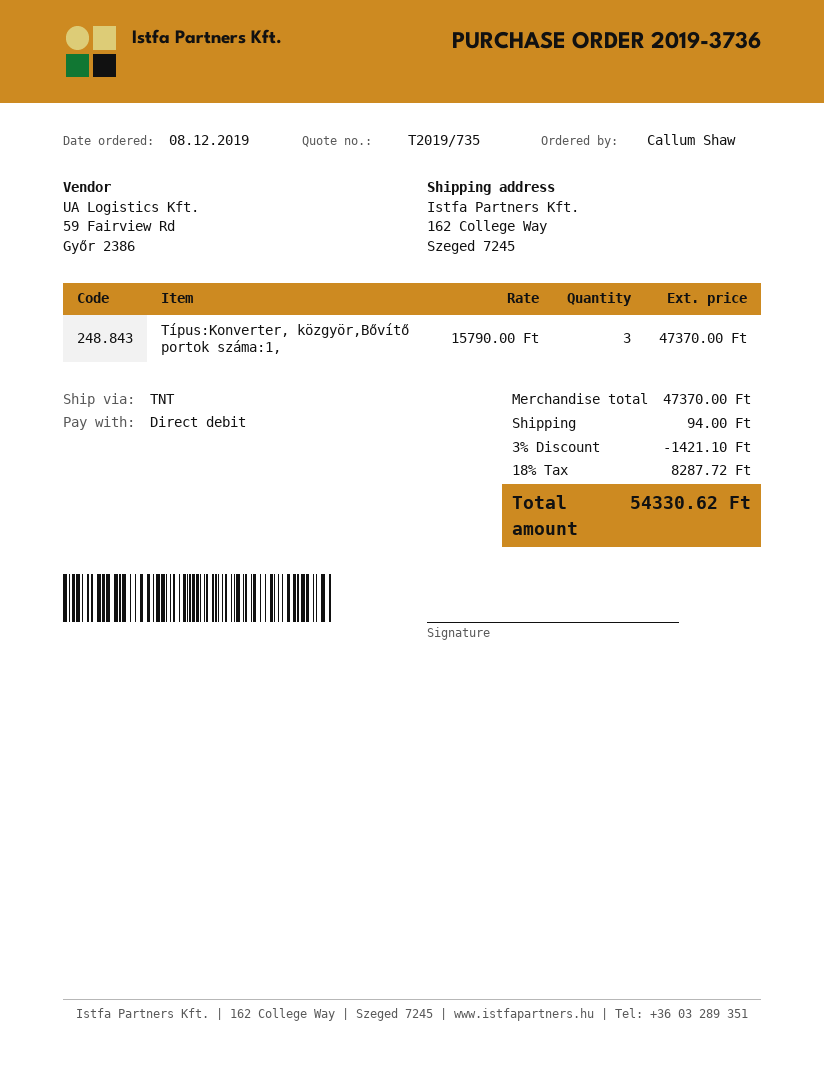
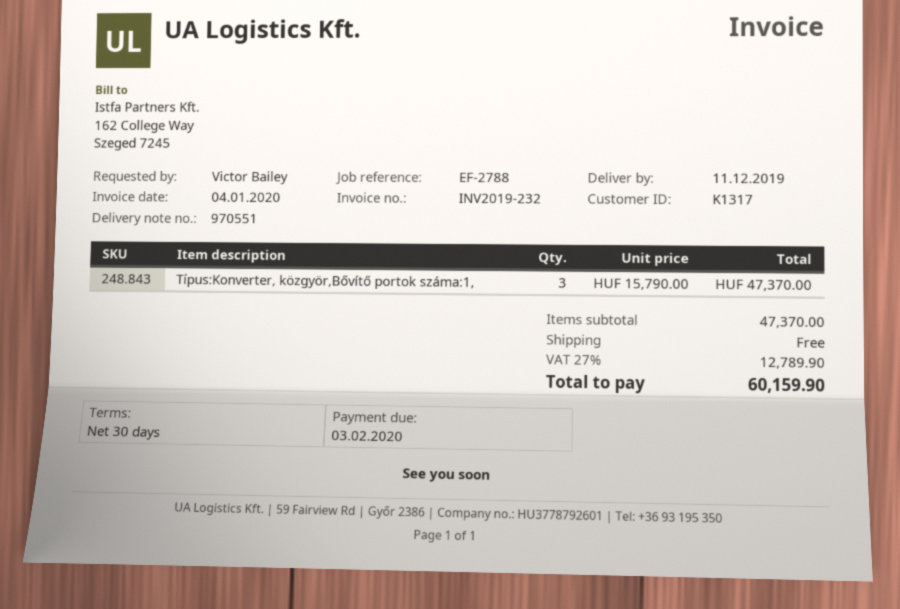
ordered by: Callum Shaw -> Victor Bailey
discount: 3% = 1421.10 -> none
shipping: 94.00 -> 0.00
tax: 18% = 8287.72 -> 27% = 12789.90
total: 54330.62 -> 60159.90

